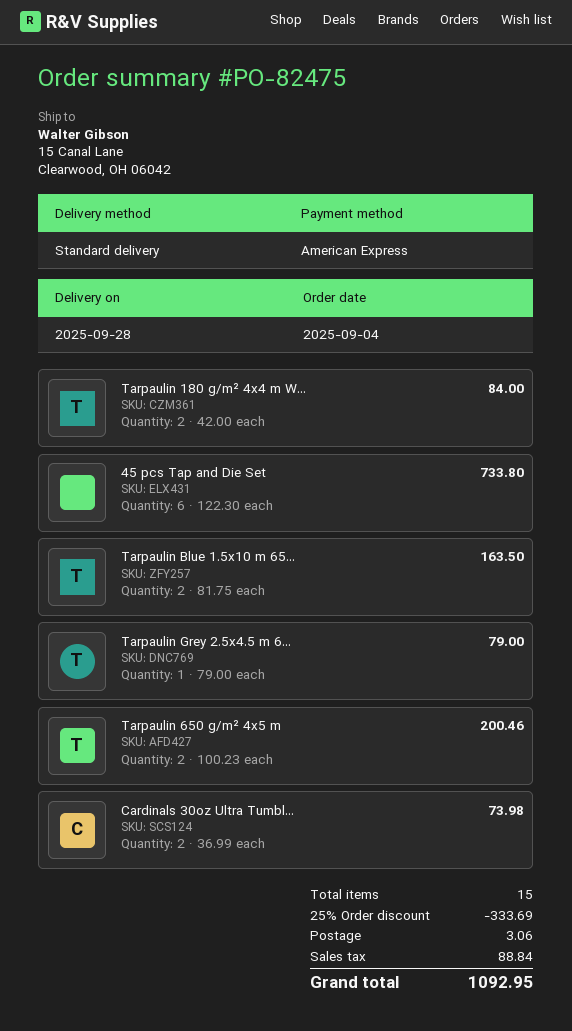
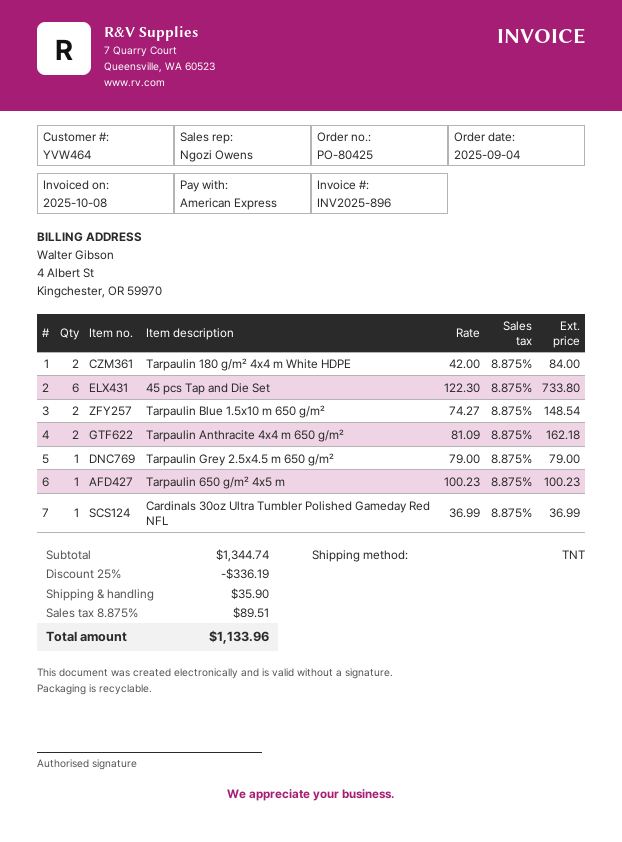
order number: PO-82475 -> PO-80425
shipping method: standard -> TNT
Tarpaulin Blue 1.5x10 m 65...: 2 x 81.75 = 163.50 -> 2 x 74.27 = 148.54
Tarpaulin 650 g/m² 4x5 m: 2 x 100.23 = 200.46 -> 1 x 100.23 = 100.23
Cardinals 30oz Ultra Tumbl...: 2 x 36.99 = 73.98 -> 1 x 36.99 = 36.99
Tarpaulin Anthracite 4x4 m 650 g/m²: none -> 2 x 81.09 = 162.18
discount: 25% = 333.69 -> 25% = 336.19
shipping: 3.06 -> 35.90
tax: 88.84 -> 89.51
total: 1092.95 -> 1133.96

